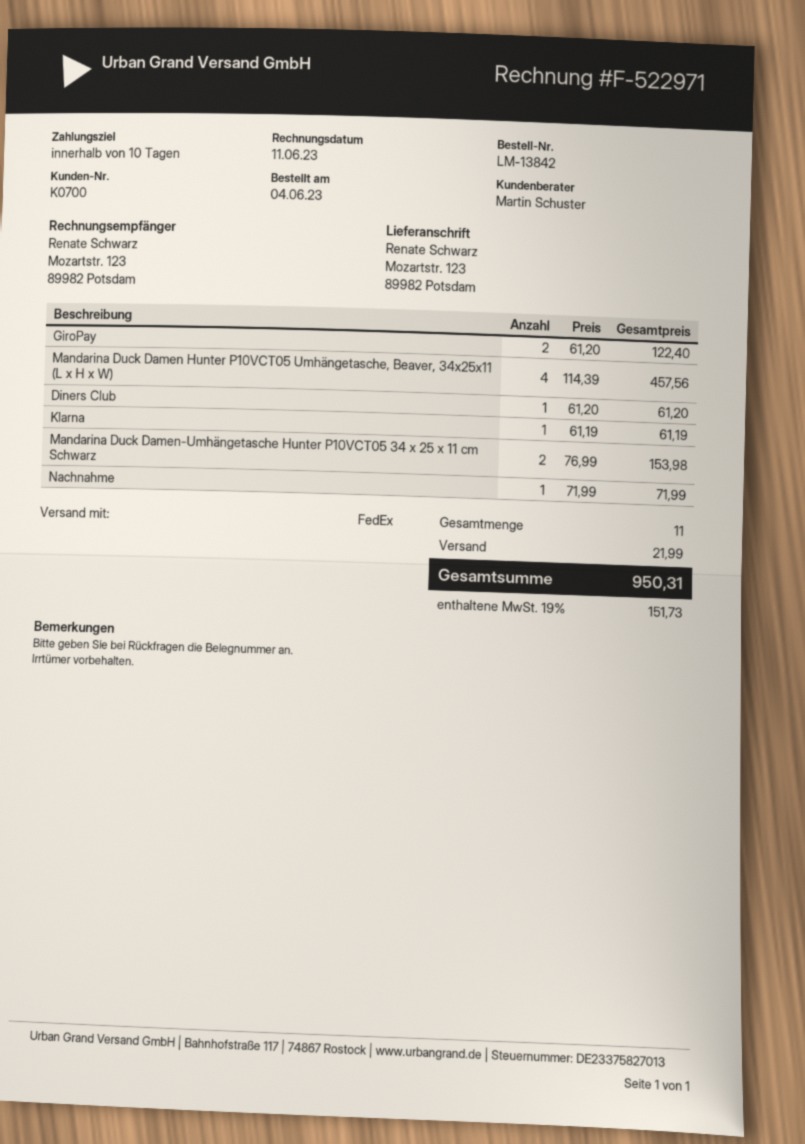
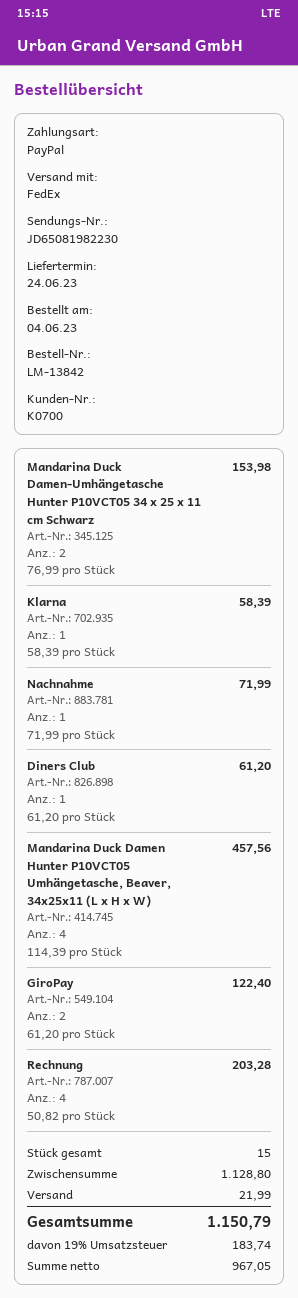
Klarna: 1 x 61.19 = 61.19 -> 1 x 58.39 = 58.39
Rechnung: none -> 4 x 50.82 = 203.28
total quantity: 11 -> 15
tax: 19% = 151.73 -> 19% = 183.74
total: 950.31 -> 1150.79

